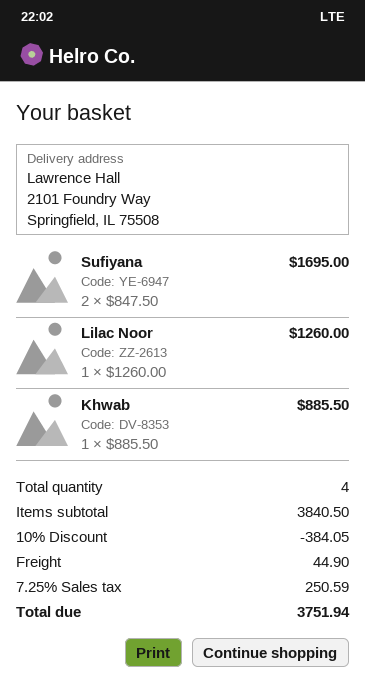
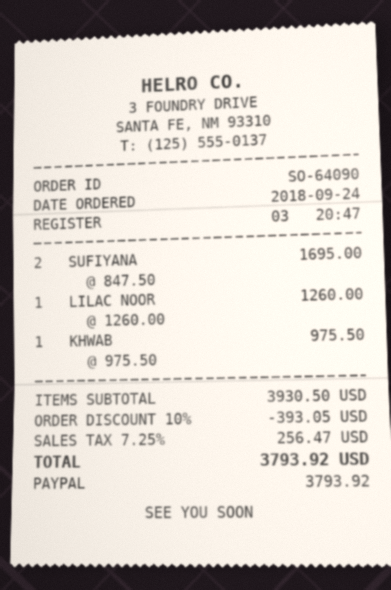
Khwab: 1 x 885.50 = 885.50 -> 1 x 975.50 = 975.50
subtotal: 3840.50 -> 3930.50
discount: 10% = 384.05 -> 10% = 393.05
shipping: 44.90 -> none
tax: 7.25% = 250.59 -> 7.25% = 256.47
total: 3751.94 -> 3793.92

